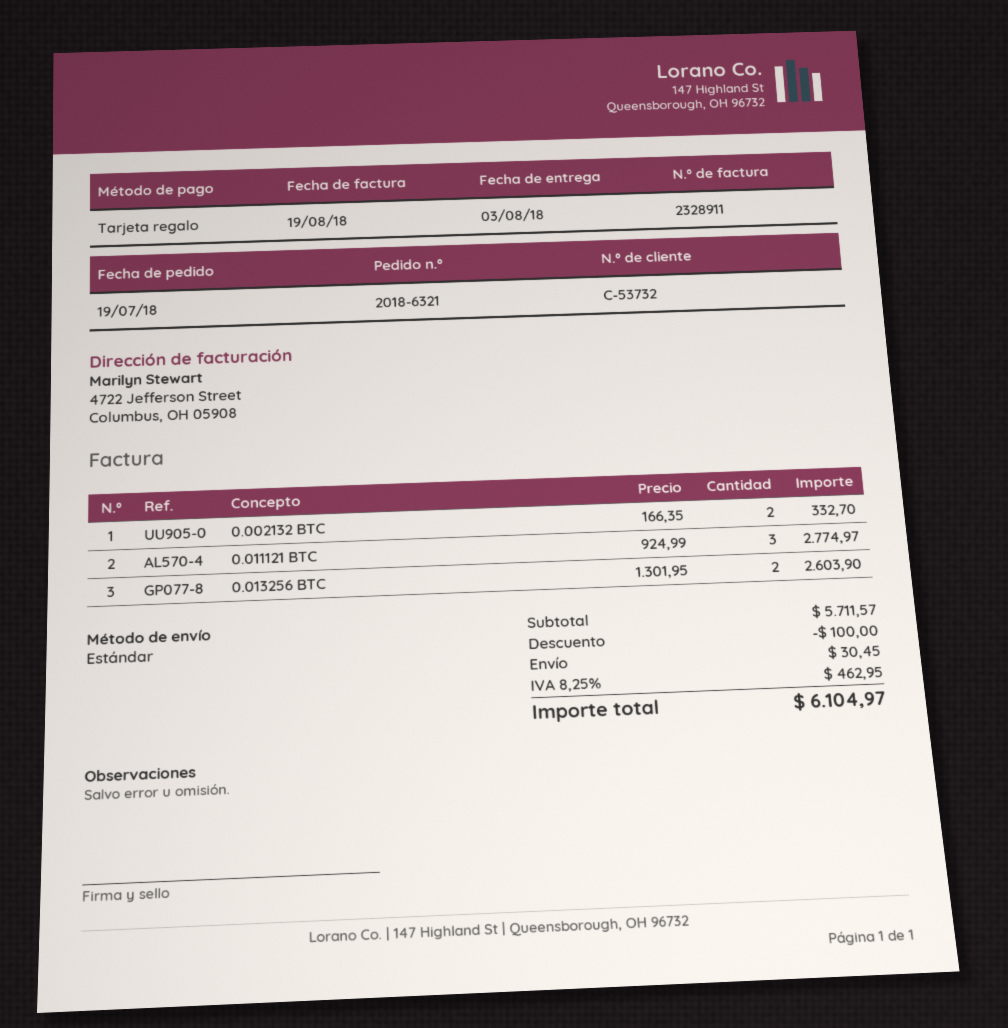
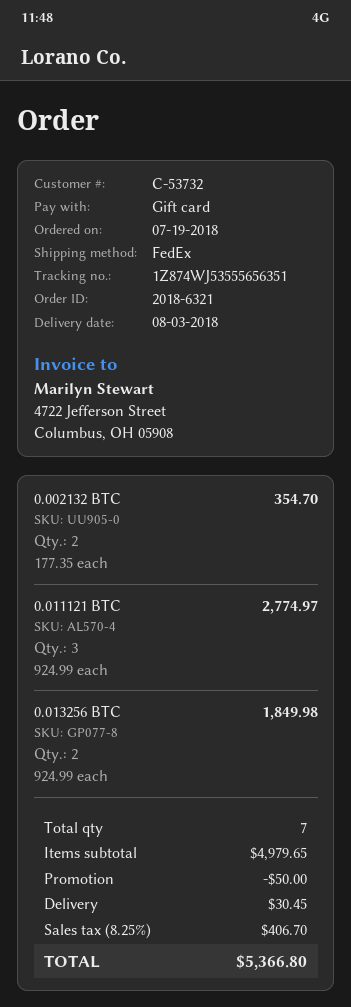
shipping method: standard -> FedEx
0.002132 BTC: 2 x 166.35 = 332.70 -> 2 x 177.35 = 354.70
0.013256 BTC: 2 x 1301.95 = 2603.90 -> 2 x 924.99 = 1849.98
subtotal: 5711.57 -> 4979.65
discount: 100.00 -> 50.00
tax: 8.25% = 462.95 -> 8.25% = 406.70
total: 6104.97 -> 5366.80

